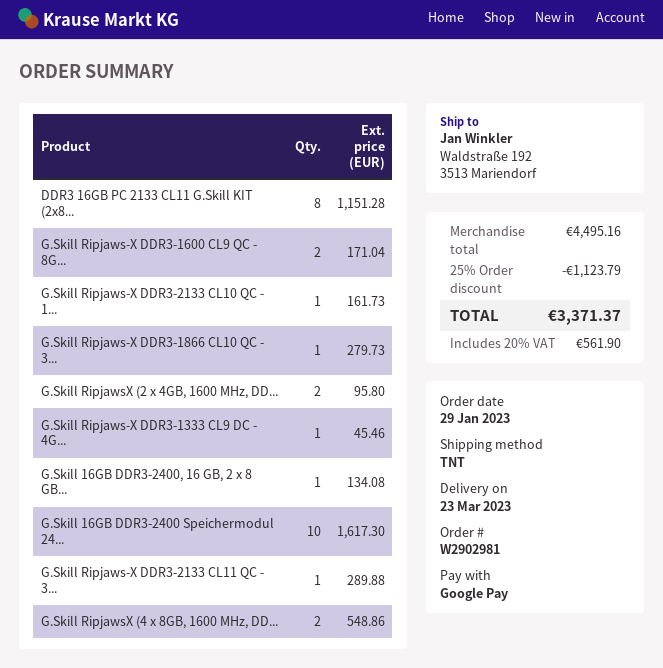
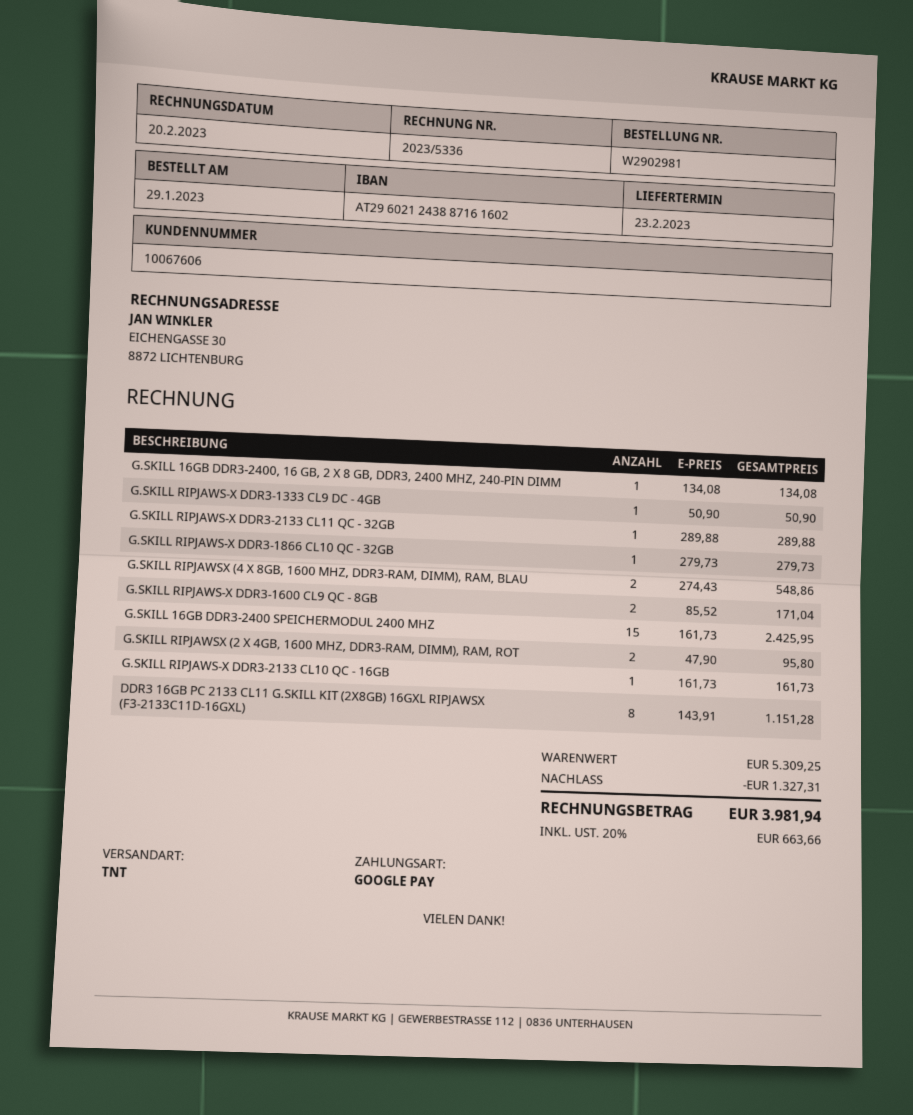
delivery date: 2023-03-23 -> 2023-02-23
G.Skill Ripjaws-X DDR3-1333 CL9 DC - 4G...: 1 for 45.46 -> 1 for 50.90
G.Skill 16GB DDR3-2400 Speichermodul 24...: 10 for 1617.30 -> 15 for 2425.95
subtotal: 4495.16 -> 5309.25
discount: 1123.79 -> 1327.31
tax: 20% = 561.90 -> 20% = 663.66
total: 3371.37 -> 3981.94

